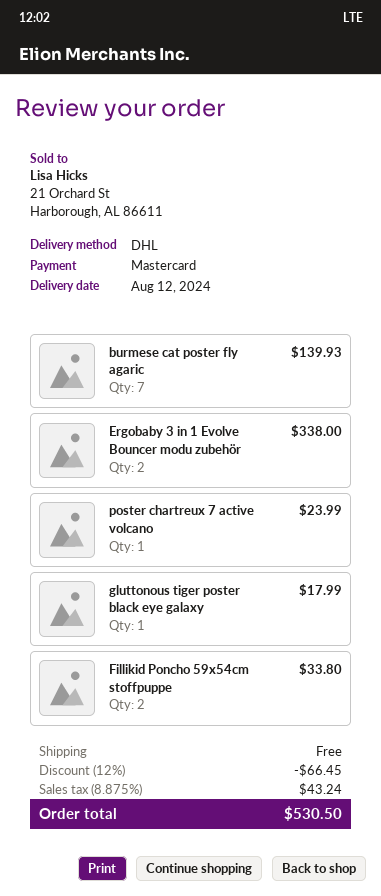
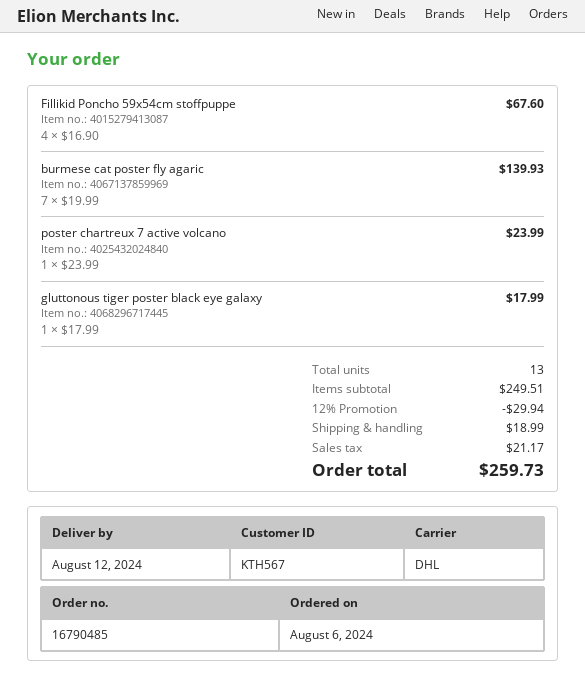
Ergobaby 3 in 1 Evolve Bouncer modu zubehör: 2 for 338.00 -> none
Fillikid Poncho 59x54cm stoffpuppe: 2 for 33.80 -> 4 for 67.60
discount: 12% = 66.45 -> 12% = 29.94
shipping: 0.00 -> 18.99
tax: 43.24 -> 21.17
total: 530.50 -> 259.73

